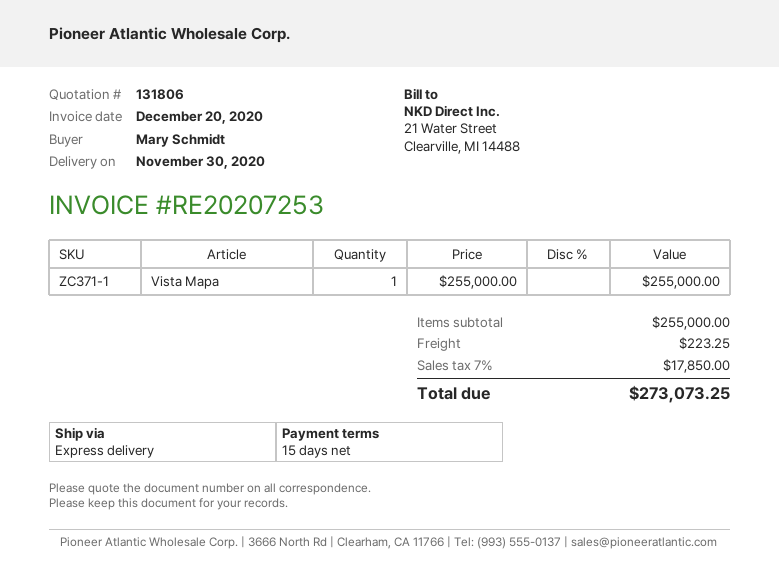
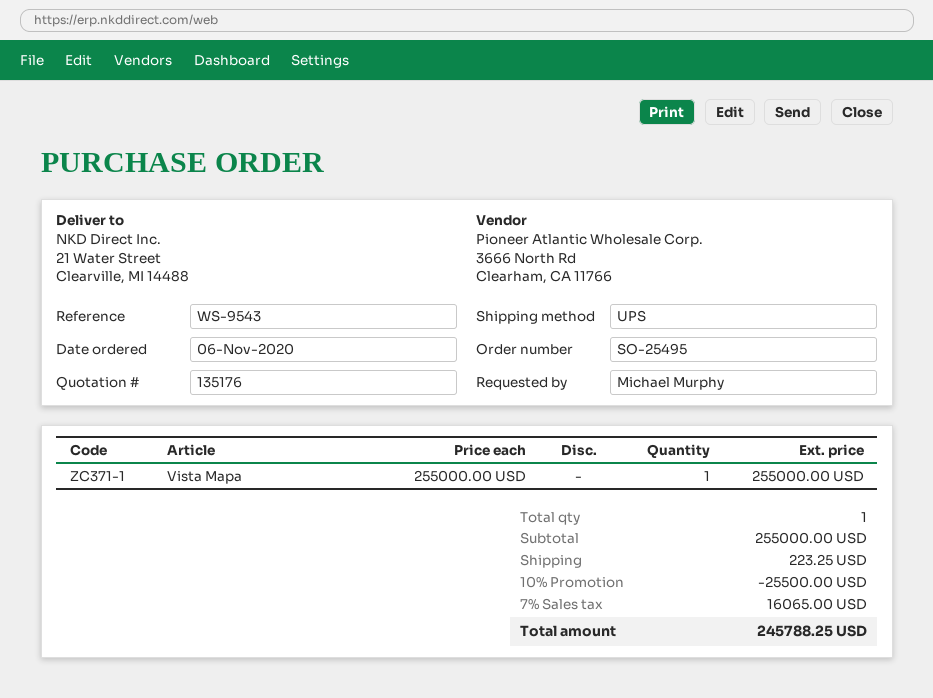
quote number: 131806 -> 135176
ordered by: Mary Schmidt -> Michael Murphy
shipping method: express -> UPS
discount: none -> 10% = 25500.00
tax: 7% = 17850.00 -> 7% = 16065.00
total: 273073.25 -> 245788.25

